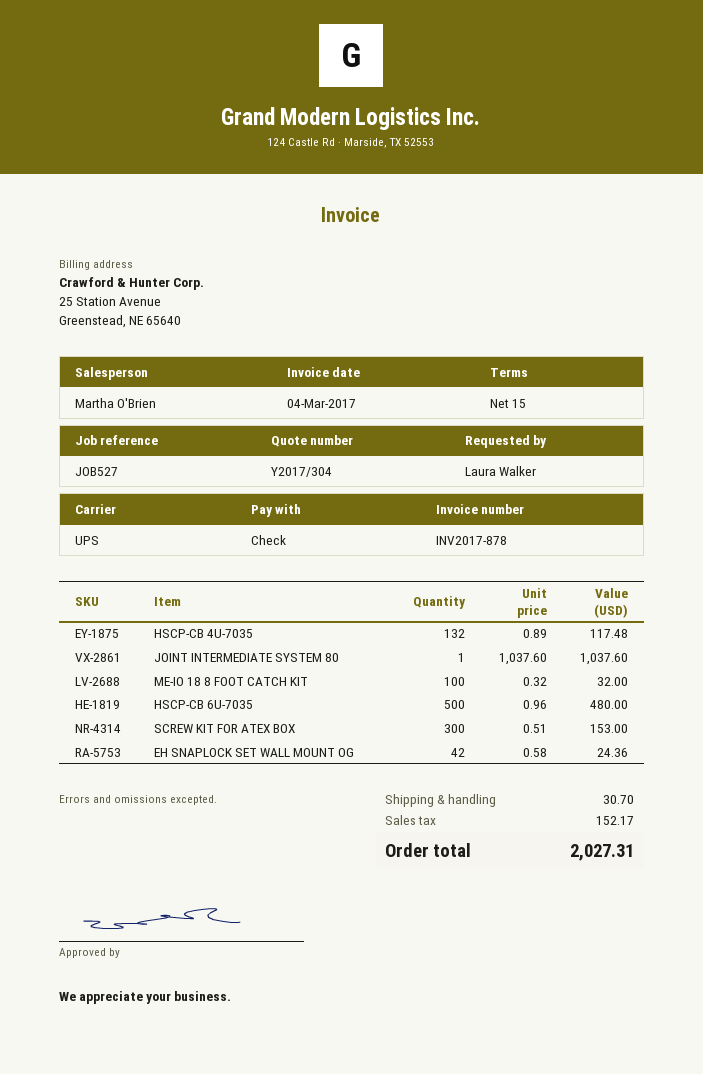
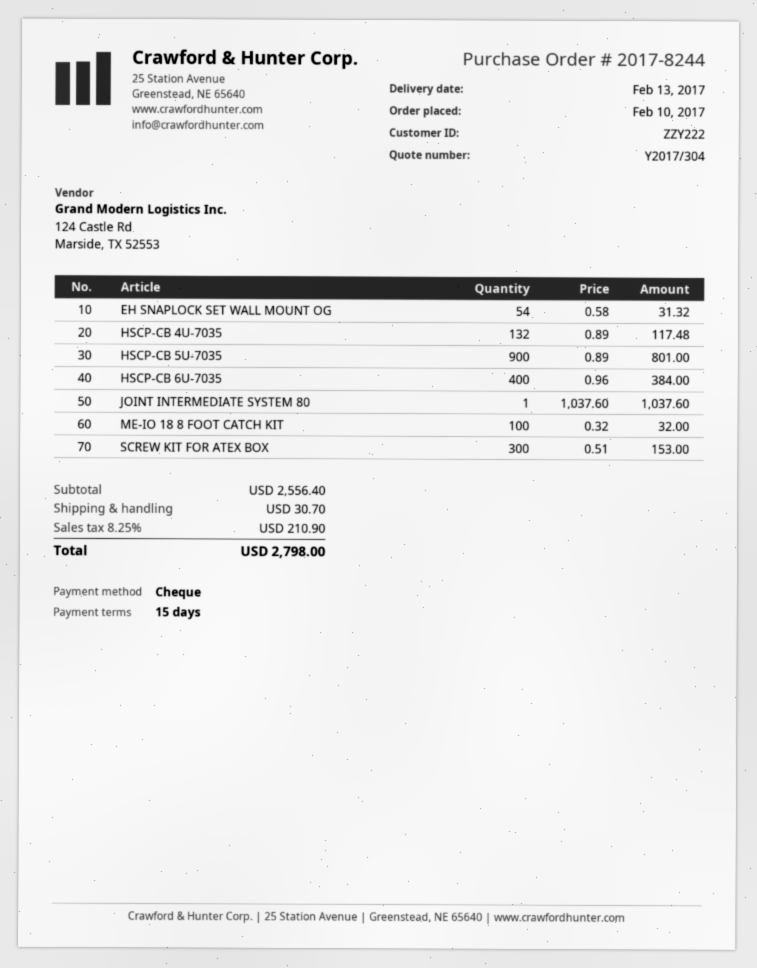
HSCP-CB 6U-7035: 500 x 0.96 = 480.00 -> 400 x 0.96 = 384.00
EH SNAPLOCK SET WALL MOUNT OG: 42 x 0.58 = 24.36 -> 54 x 0.58 = 31.32
HSCP-CB 5U-7035: none -> 900 x 0.89 = 801.00
tax: 152.17 -> 210.90
total: 2027.31 -> 2798.00

